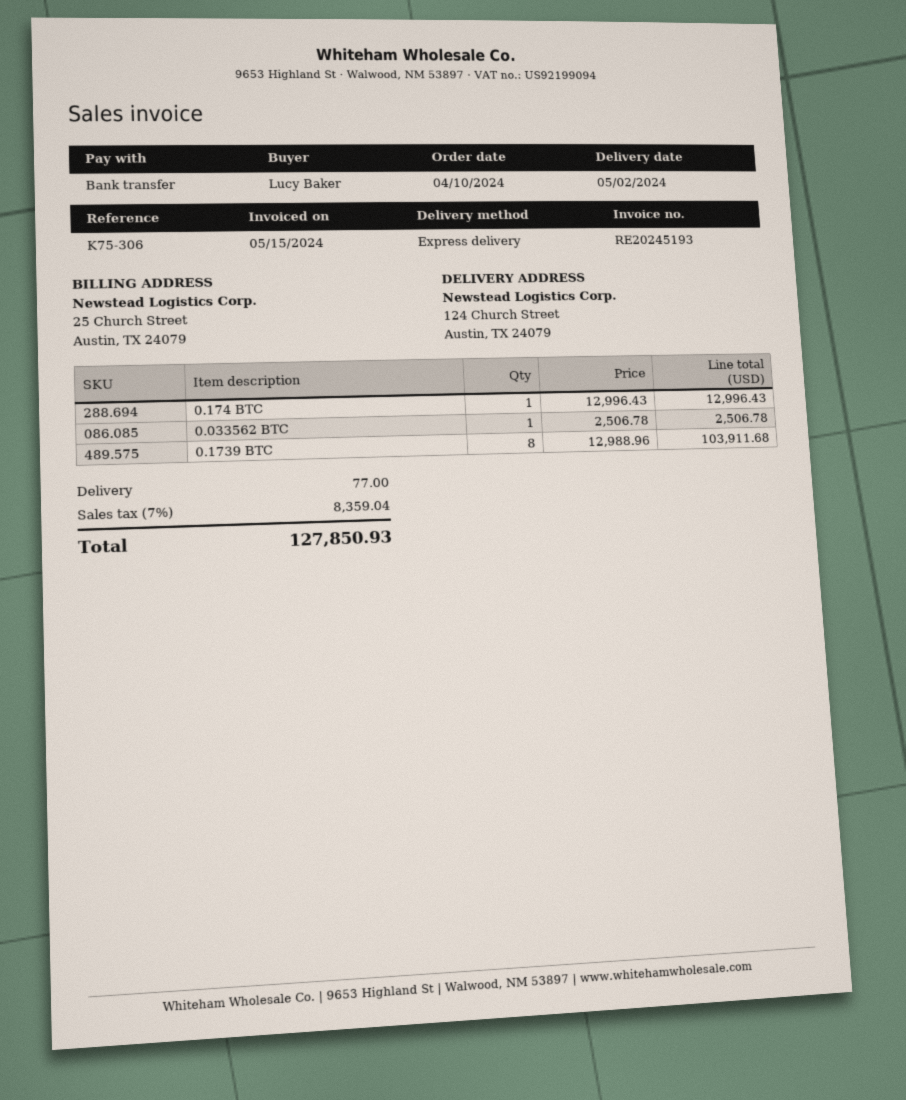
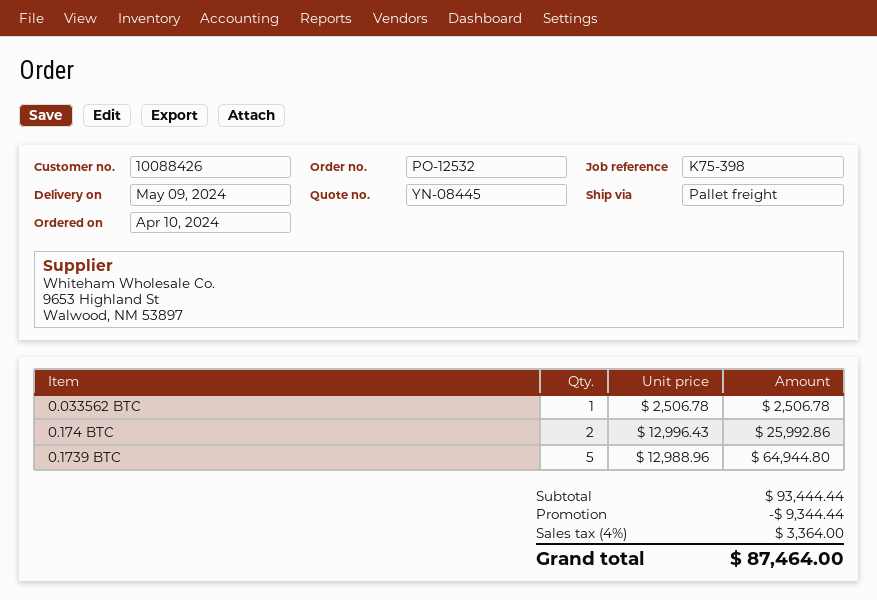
delivery date: 2024-05-02 -> 2024-05-09
reference: K75-306 -> K75-398
shipping method: express -> pallet freight
0.174 BTC: 1 x 12996.43 = 12996.43 -> 2 x 12996.43 = 25992.86
0.1739 BTC: 8 x 12988.96 = 103911.68 -> 5 x 12988.96 = 64944.80
discount: none -> 9344.44
shipping: 77.00 -> none
tax: 7% = 8359.04 -> 4% = 3364.00
total: 127850.93 -> 87464.00

